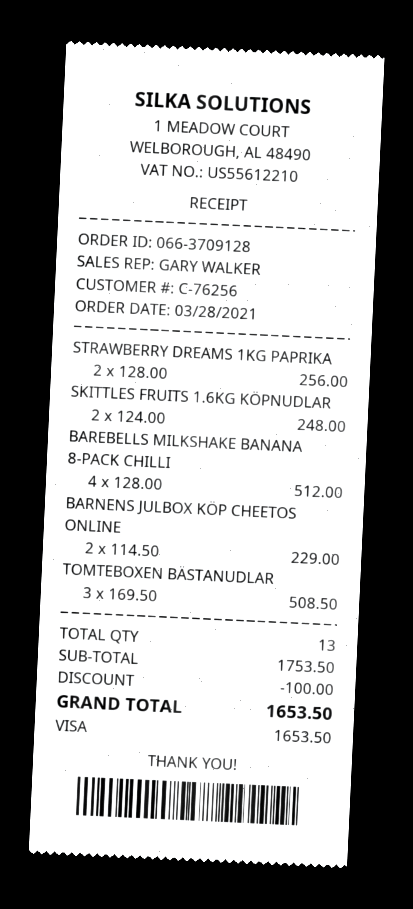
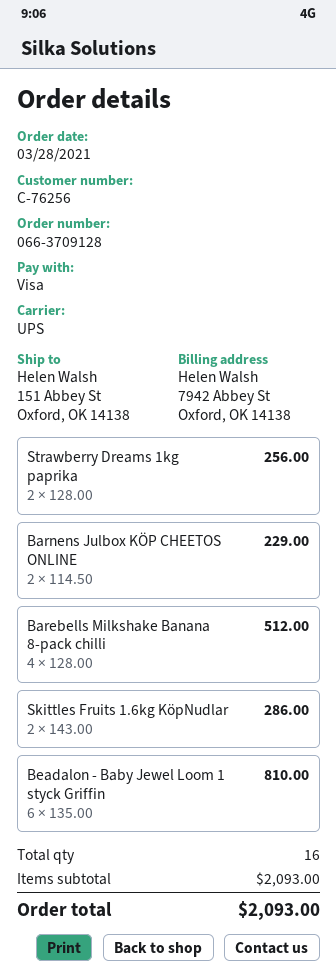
SKITTLES FRUITS 1.6KG KÖPNUDLAR: 2 x 124.00 = 248.00 -> 2 x 143.00 = 286.00
TOMTEBOXEN BÄSTANUDLAR: 3 x 169.50 = 508.50 -> none
Beadalon - Baby Jewel Loom 1 styck Griffin: none -> 6 x 135.00 = 810.00
total quantity: 13 -> 16
subtotal: 1753.50 -> 2093.00
discount: 100.00 -> none
total: 1653.50 -> 2093.00

